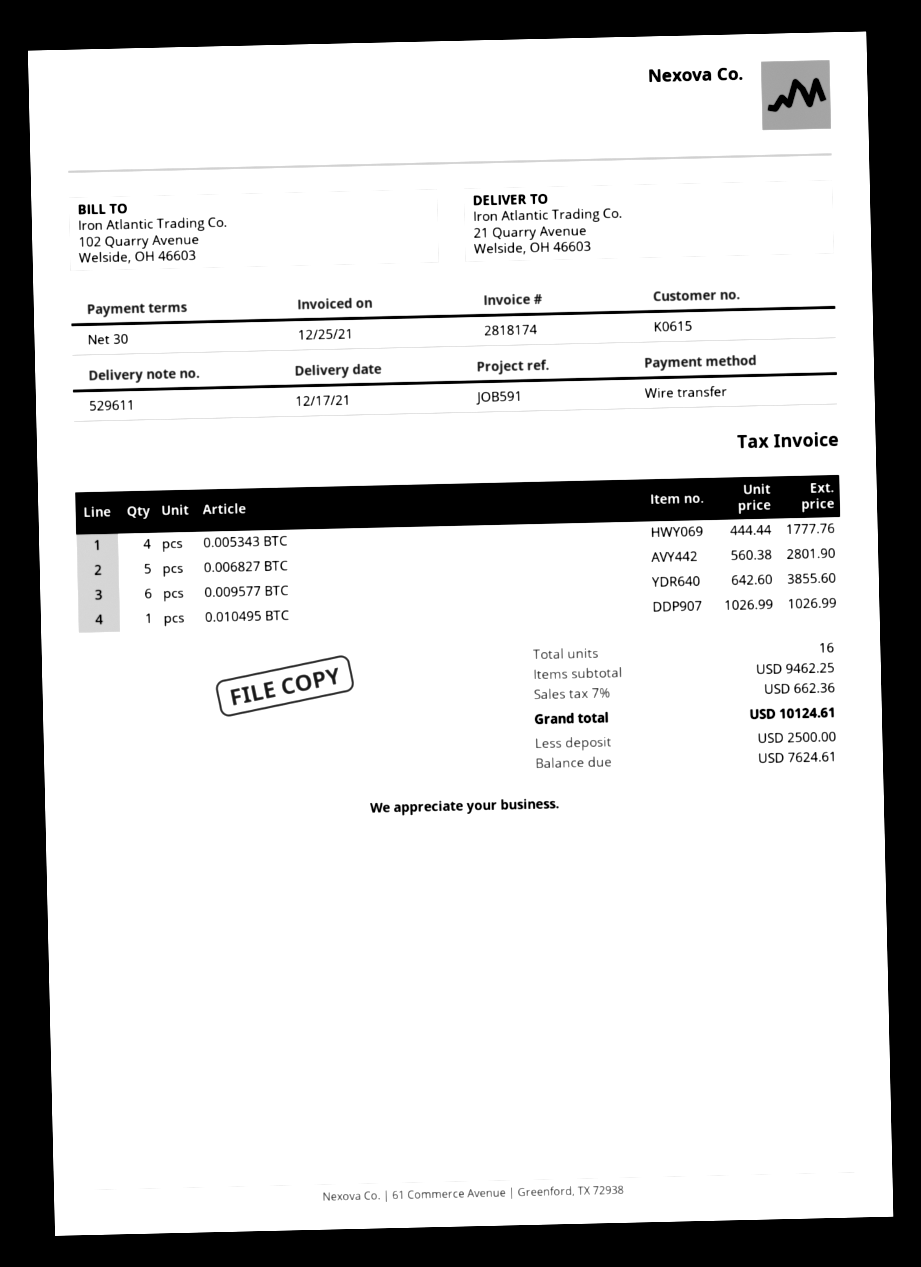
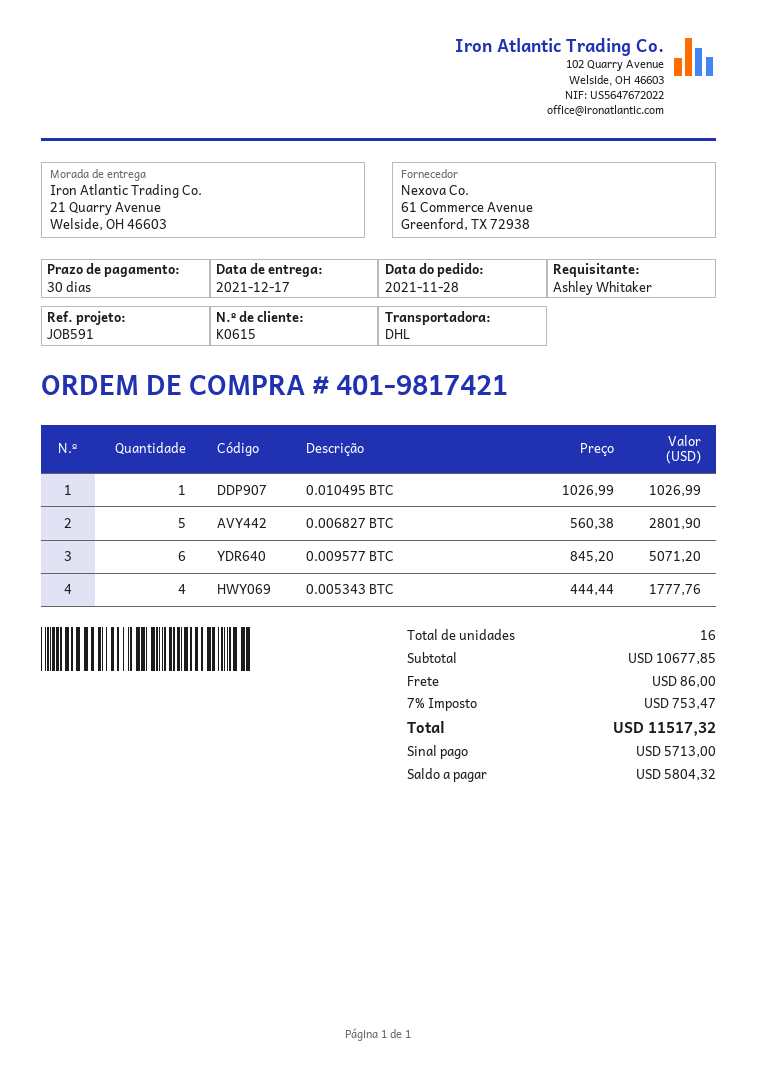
0.009577 BTC: 6 x 642.60 = 3855.60 -> 6 x 845.20 = 5071.20
subtotal: 9462.25 -> 10677.85
shipping: none -> 86.00
tax: 7% = 662.36 -> 7% = 753.47
total: 10124.61 -> 11517.32
deposit: 2500.00 -> 5713.00
balance: 7624.61 -> 5804.32

